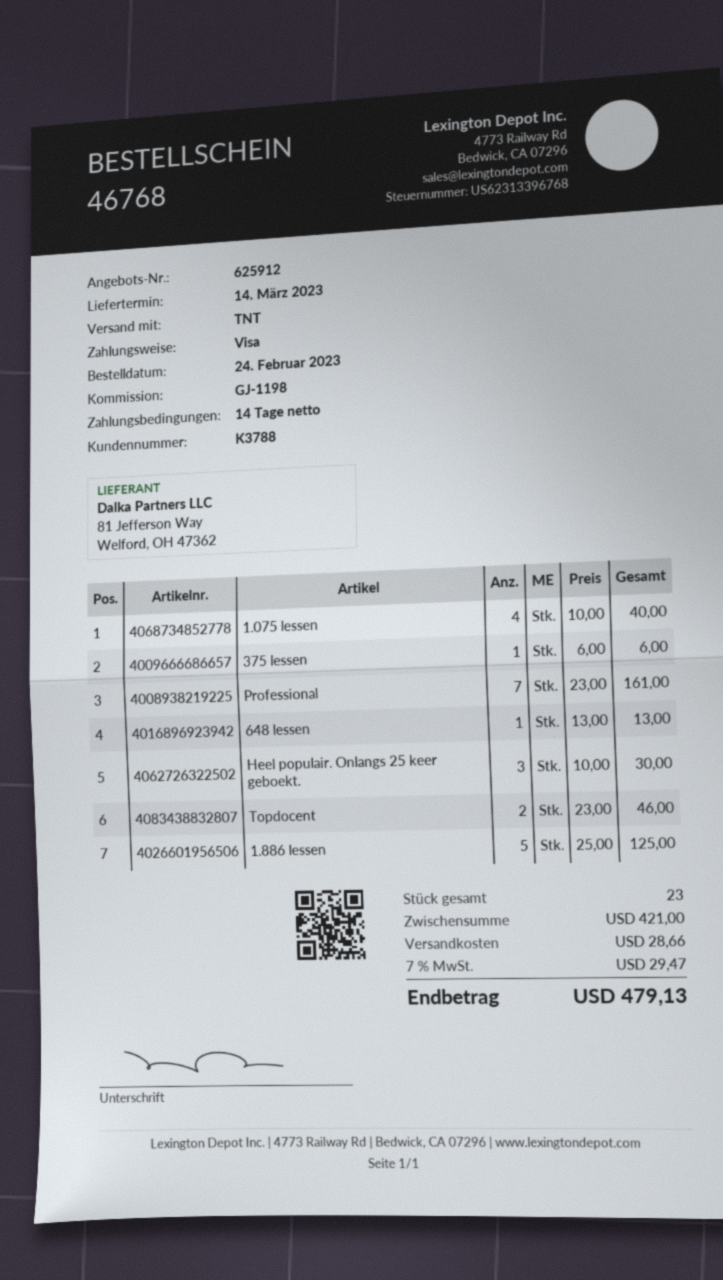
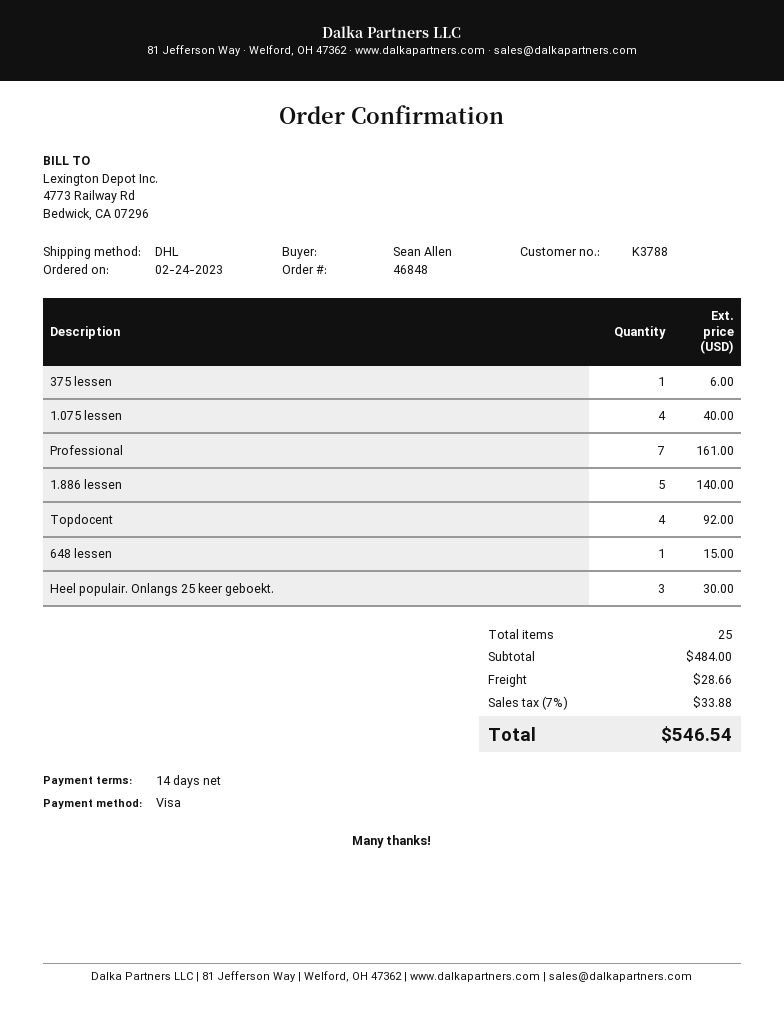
order number: 46768 -> 46848
shipping method: TNT -> DHL
648 lessen: 1 for 13.00 -> 1 for 15.00
Topdocent: 2 for 46.00 -> 4 for 92.00
1.886 lessen: 5 for 125.00 -> 5 for 140.00
total quantity: 23 -> 25
subtotal: 421.00 -> 484.00
tax: 7% = 29.47 -> 7% = 33.88
total: 479.13 -> 546.54

